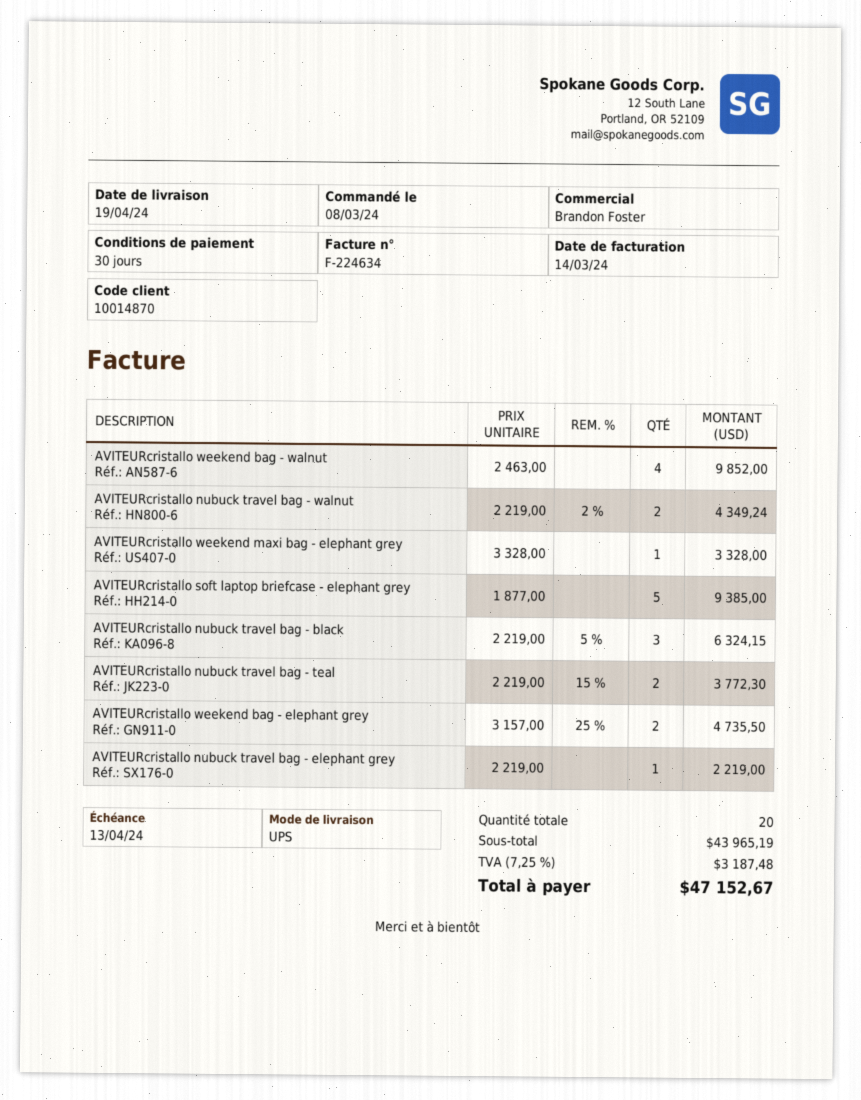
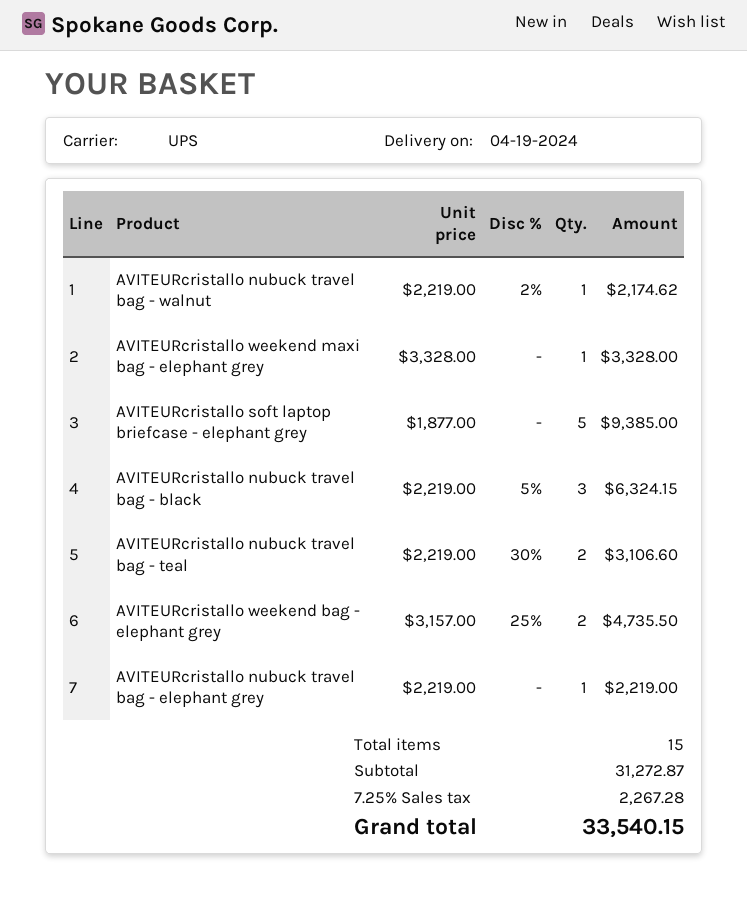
AVITEURcristallo weekend bag - walnut: 4 x 2463.00 = 9852.00 -> none
AVITEURcristallo nubuck travel bag - walnut: 2 x 2219.00 - 2% = 4349.24 -> 1 x 2219.00 - 2% = 2174.62
AVITEURcristallo nubuck travel bag - teal: 2 x 2219.00 - 15% = 3772.30 -> 2 x 2219.00 - 30% = 3106.60
total quantity: 20 -> 15
subtotal: 43965.19 -> 31272.87
tax: 7.25% = 3187.48 -> 7.25% = 2267.28
total: 47152.67 -> 33540.15

